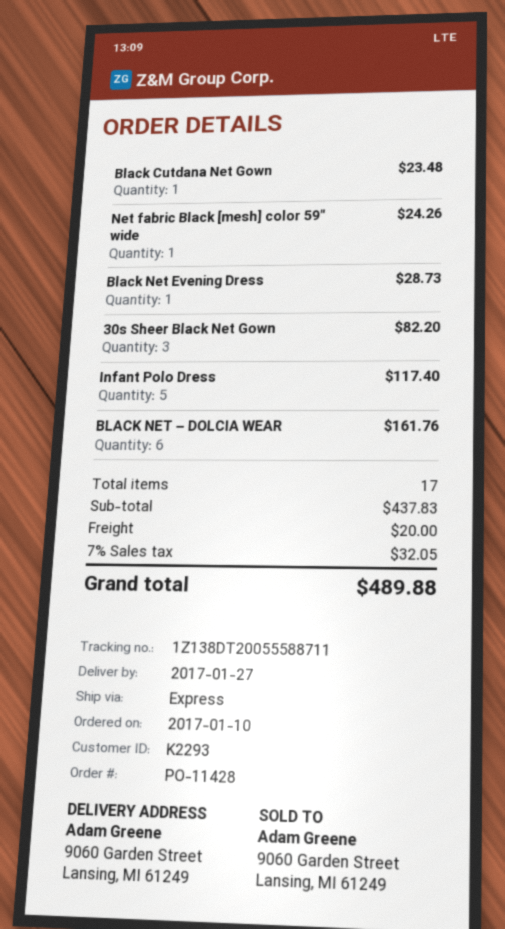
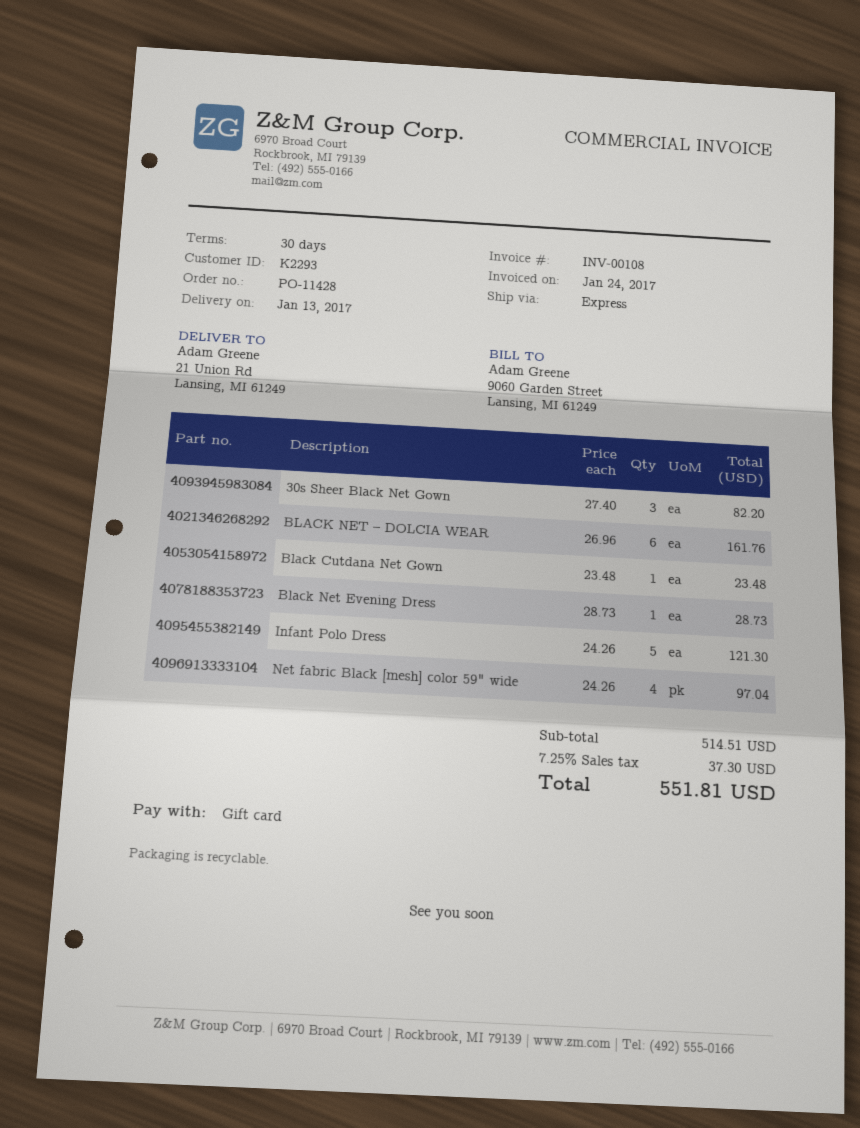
delivery date: 2017-01-27 -> 2017-01-13
ship to: 9060 Garden Street, Lansing, MI 61249 -> 21 Union Rd, Lansing, MI 61249
Net fabric Black [mesh] color 59" wide: 1 for 24.26 -> 4 for 97.04
Infant Polo Dress: 5 for 117.40 -> 5 for 121.30
subtotal: 437.83 -> 514.51
shipping: 20.00 -> none
tax: 7% = 32.05 -> 7.25% = 37.30
total: 489.88 -> 551.81

